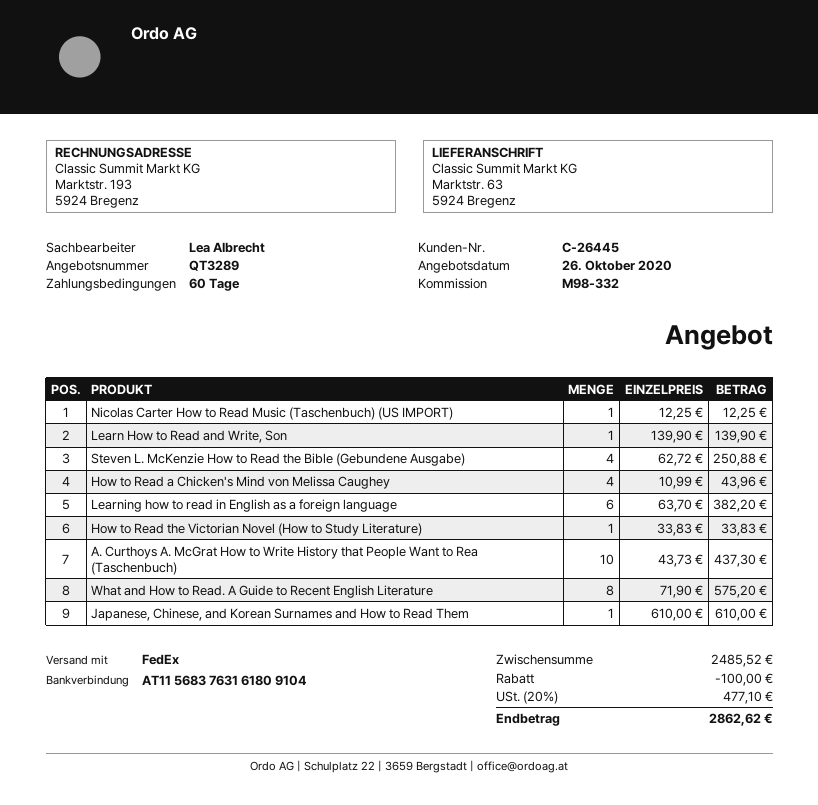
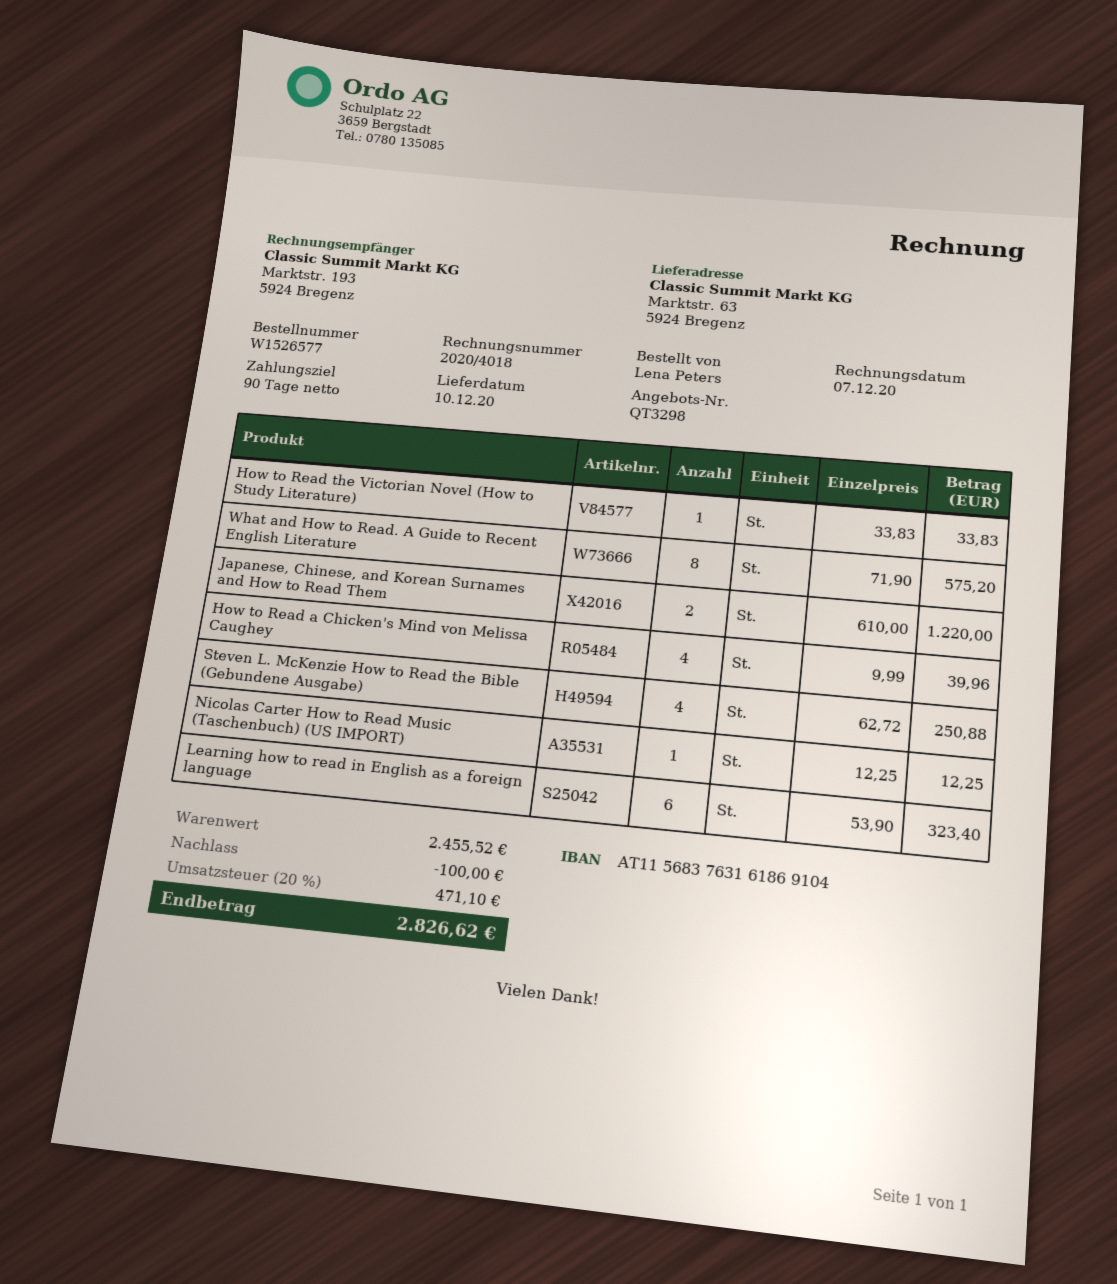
quote number: QT3289 -> QT3298
payment terms: 60 days -> 90 days
bank account: AT115683763161809104 -> AT115683763161869104
Learn How to Read and Write, Son: 1 x 139.90 = 139.90 -> none
How to Read a Chicken's Mind von Melissa Caughey: 4 x 10.99 = 43.96 -> 4 x 9.99 = 39.96
Learning how to read in English as a foreign language: 6 x 63.70 = 382.20 -> 6 x 53.90 = 323.40
A. Curthoys A. McGrat How to Write History that People Want to Rea (Taschenbuch): 10 x 43.73 = 437.30 -> none
Japanese, Chinese, and Korean Surnames and How to Read Them: 1 x 610.00 = 610.00 -> 2 x 610.00 = 1220.00
subtotal: 2485.52 -> 2455.52
tax: 20% = 477.10 -> 20% = 471.10
total: 2862.62 -> 2826.62

